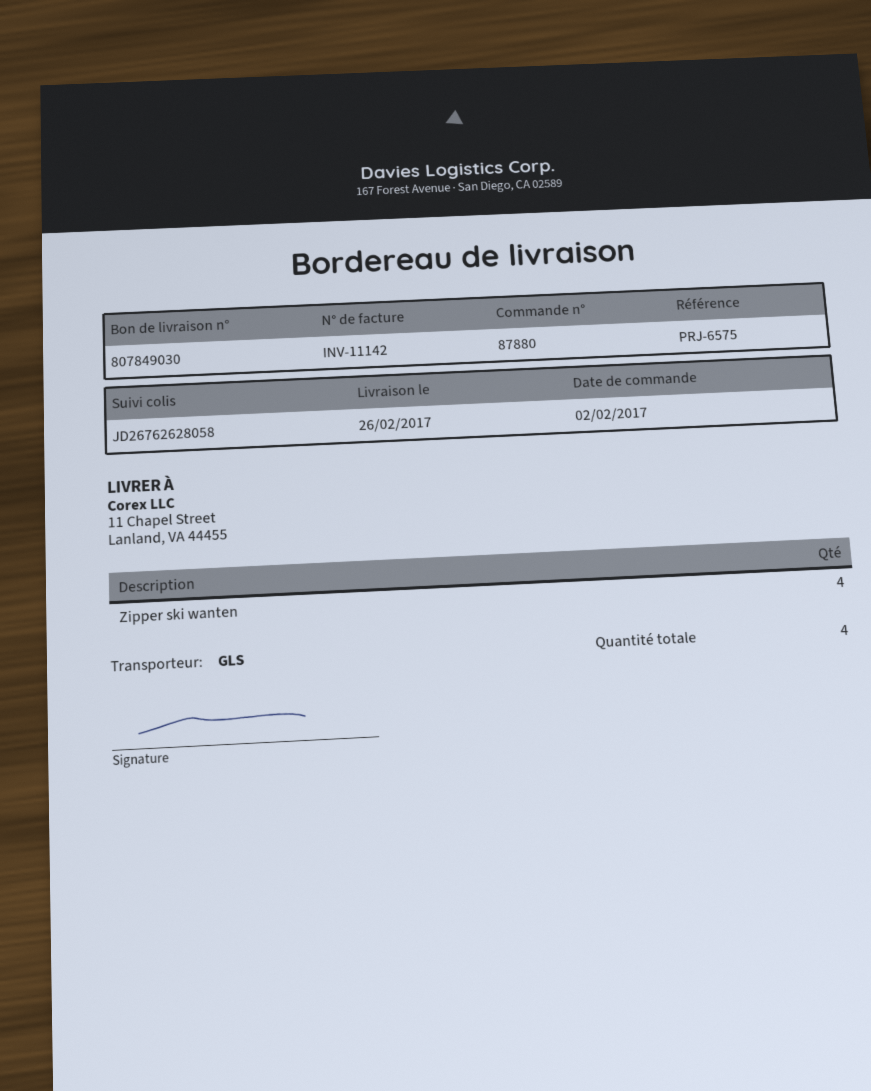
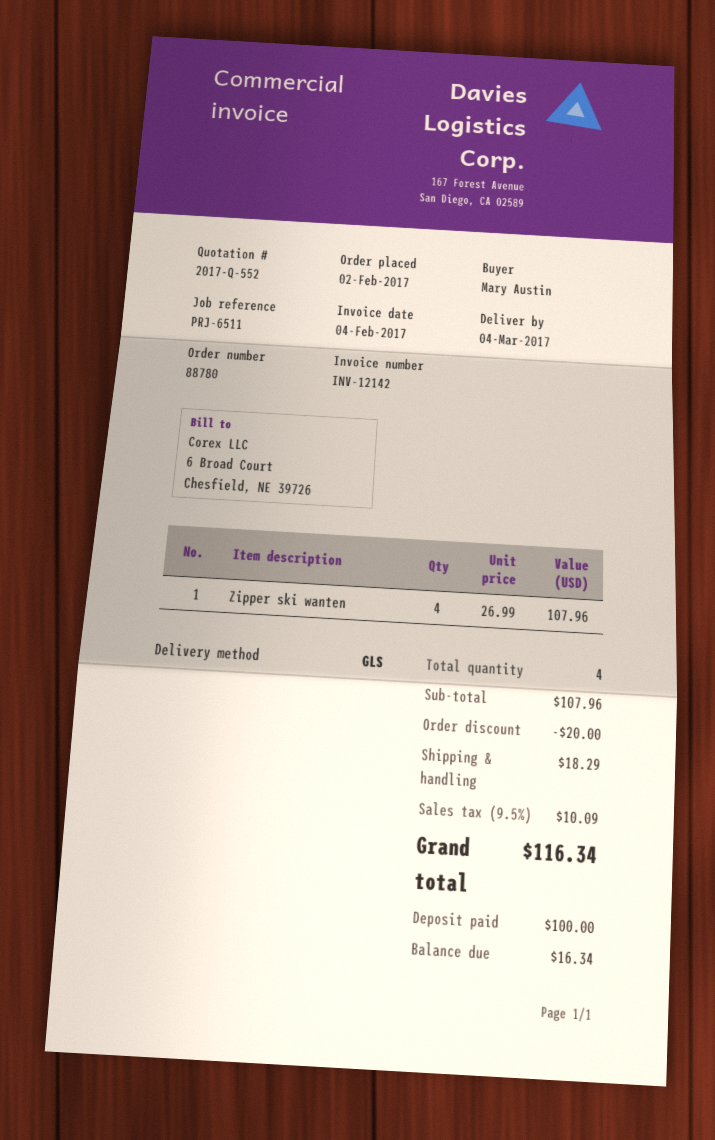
order number: 87880 -> 88780
delivery date: 2017-02-26 -> 2017-03-04
invoice number: INV-11142 -> INV-12142
reference: PRJ-6575 -> PRJ-6511

